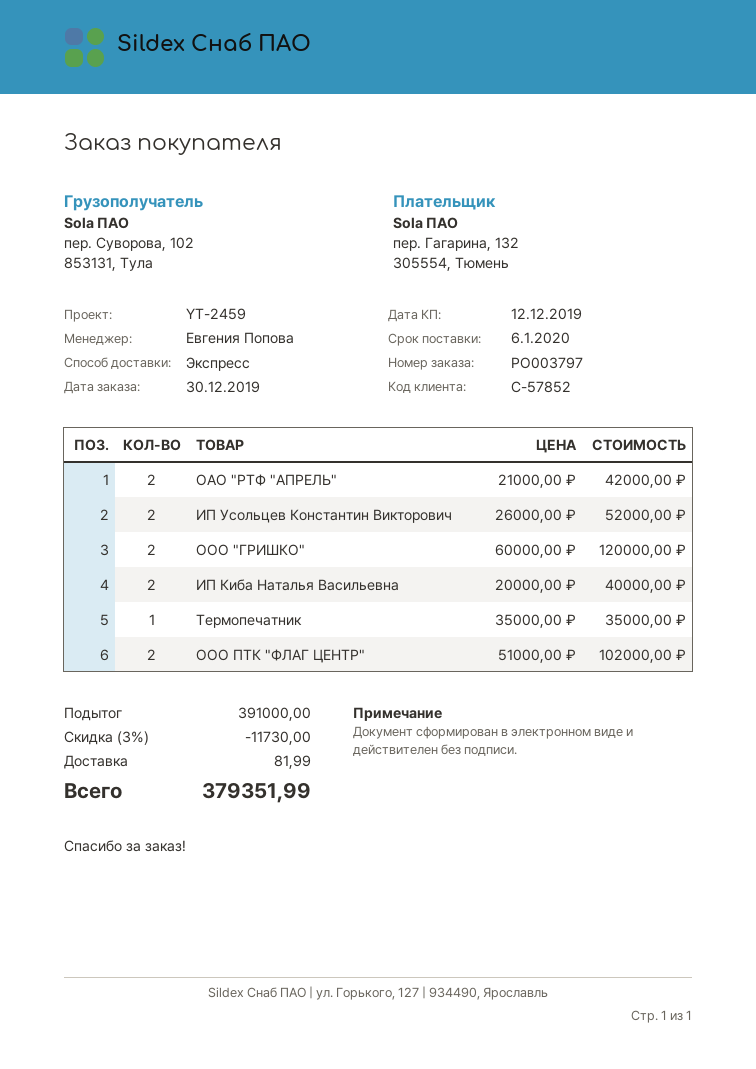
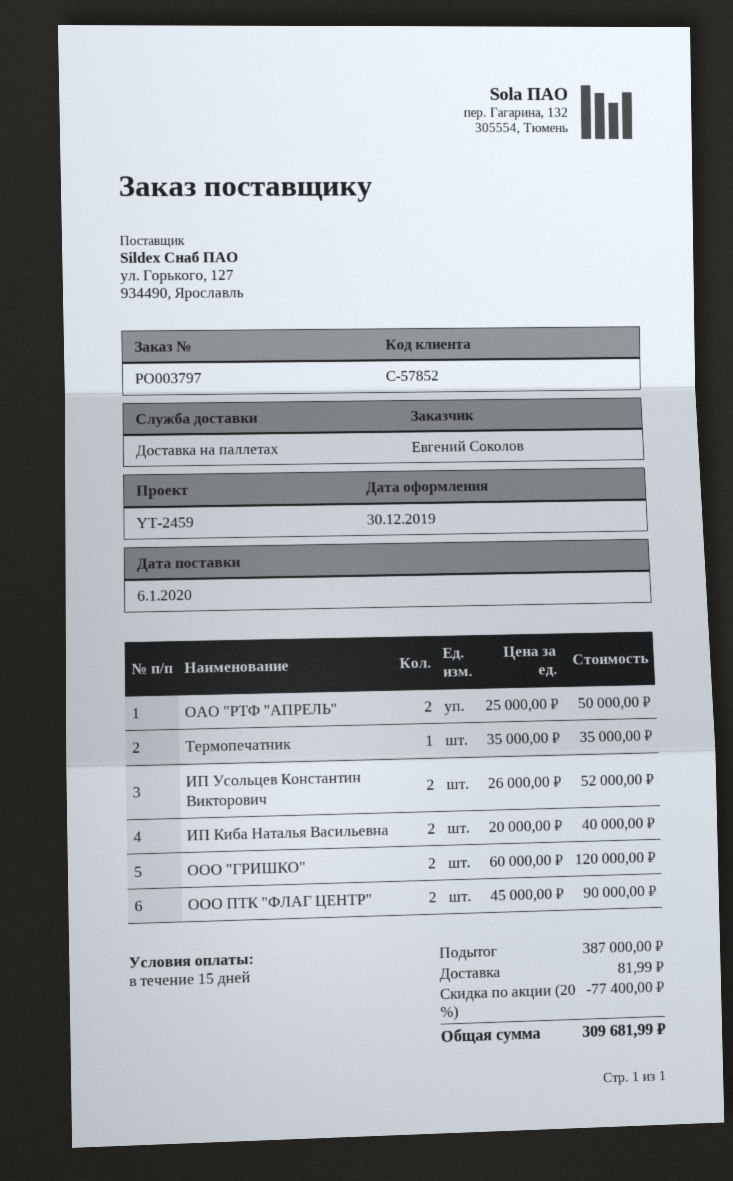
shipping method: express -> pallet freight
ОАО "РТФ "АПРЕЛЬ": 2 x 21000.00 = 42000.00 -> 2 x 25000.00 = 50000.00
ООО ПТК "ФЛАГ ЦЕНТР": 2 x 51000.00 = 102000.00 -> 2 x 45000.00 = 90000.00
subtotal: 391000.00 -> 387000.00
discount: 3% = 11730.00 -> 20% = 77400.00
total: 379351.99 -> 309681.99

